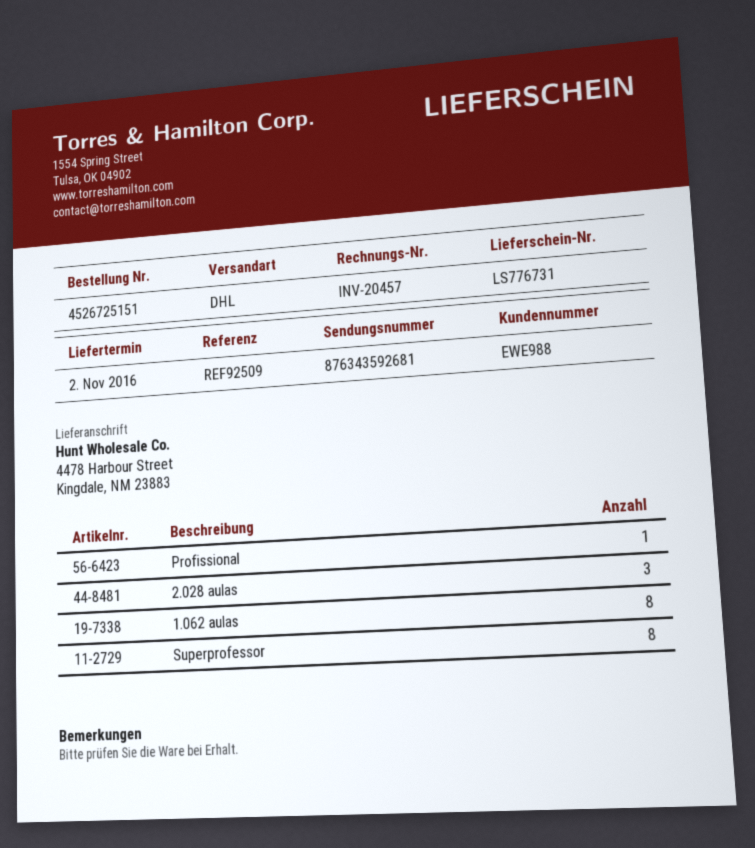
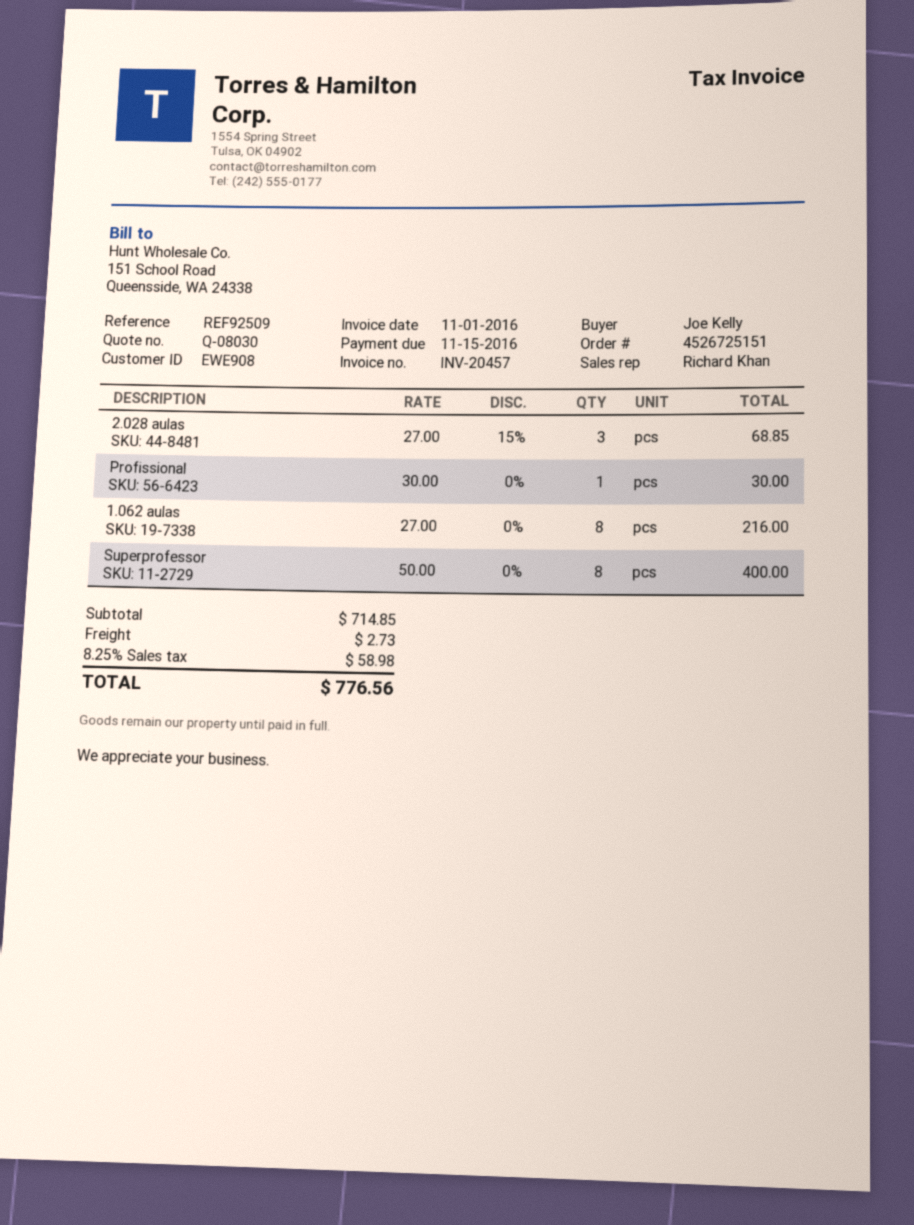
customer number: EWE988 -> EWE908

